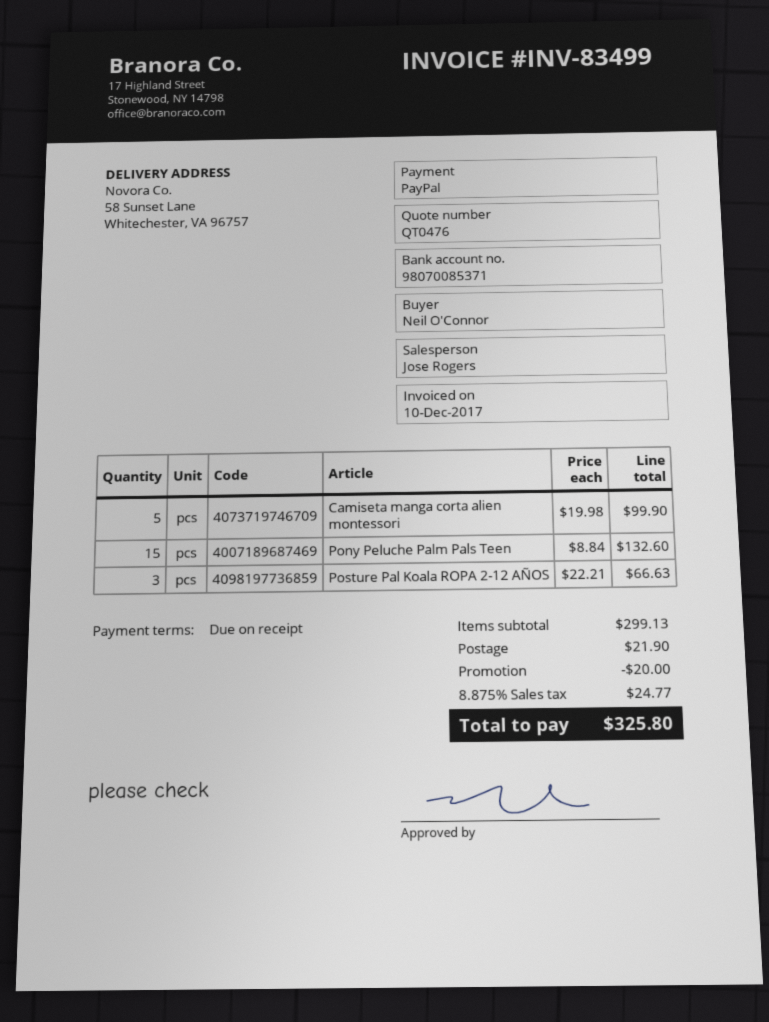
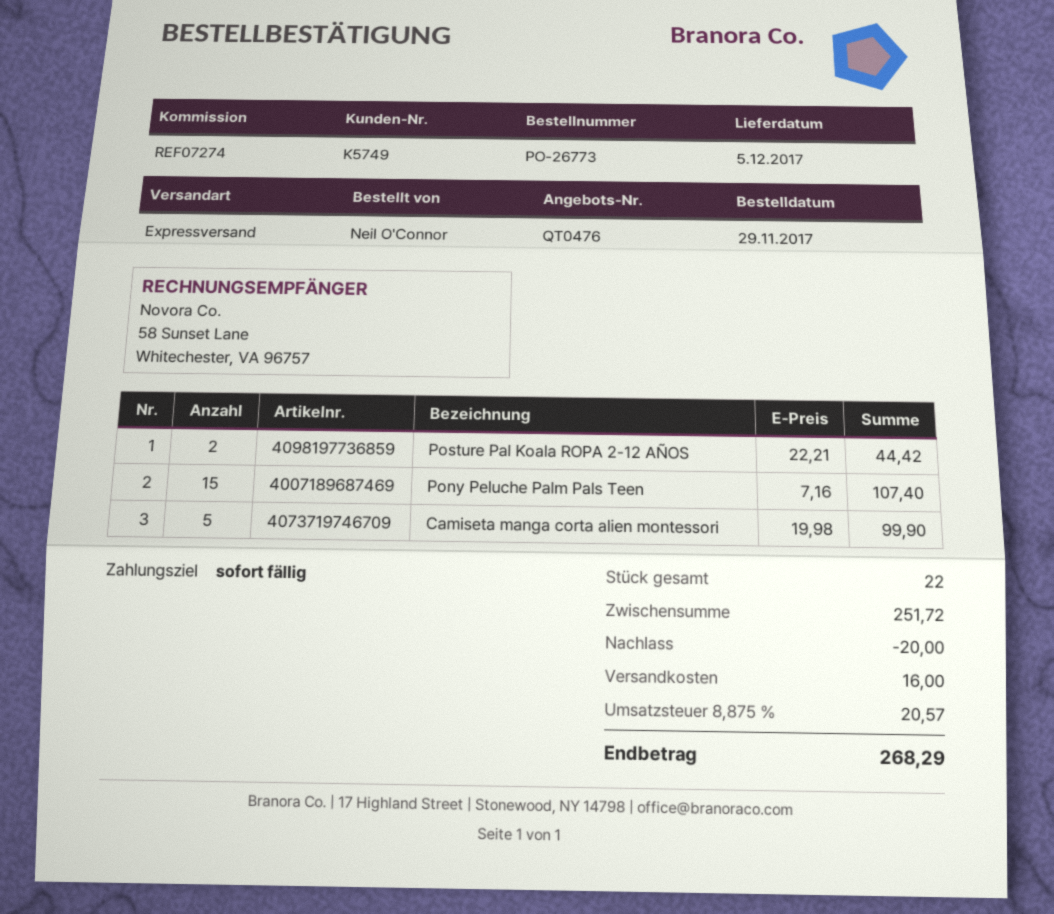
Pony Peluche Palm Pals Teen: 15 x 8.84 = 132.60 -> 15 x 7.16 = 107.40
Posture Pal Koala ROPA 2-12 AÑOS: 3 x 22.21 = 66.63 -> 2 x 22.21 = 44.42
subtotal: 299.13 -> 251.72
shipping: 21.90 -> 16.00
tax: 8.875% = 24.77 -> 8.875% = 20.57
total: 325.80 -> 268.29

